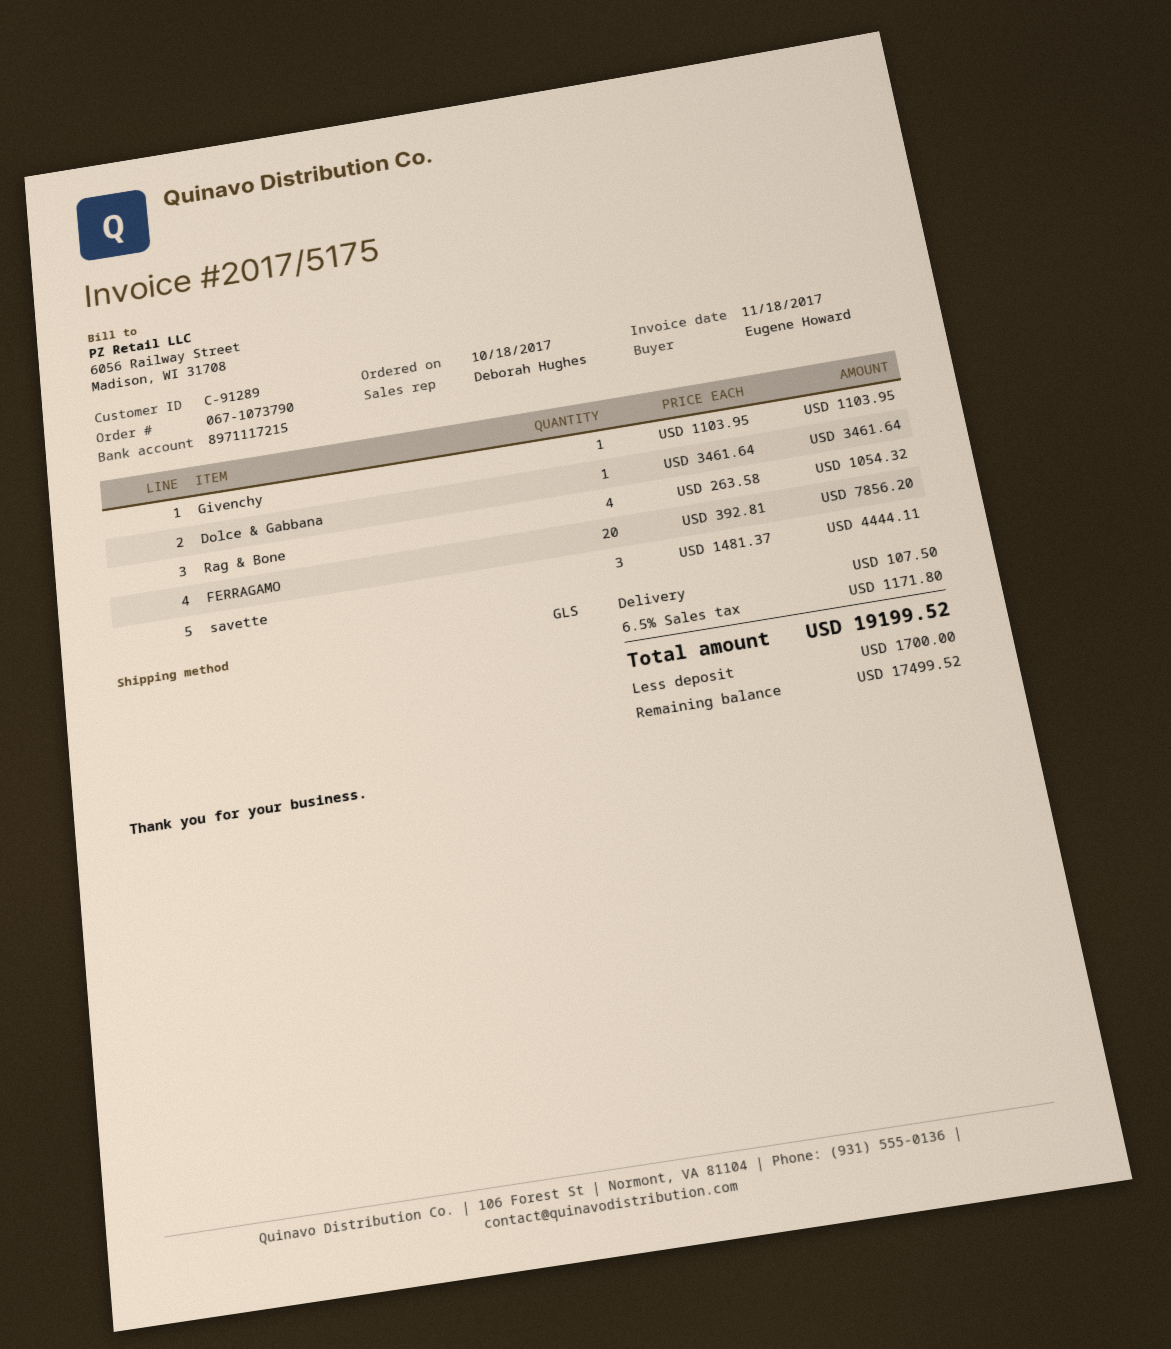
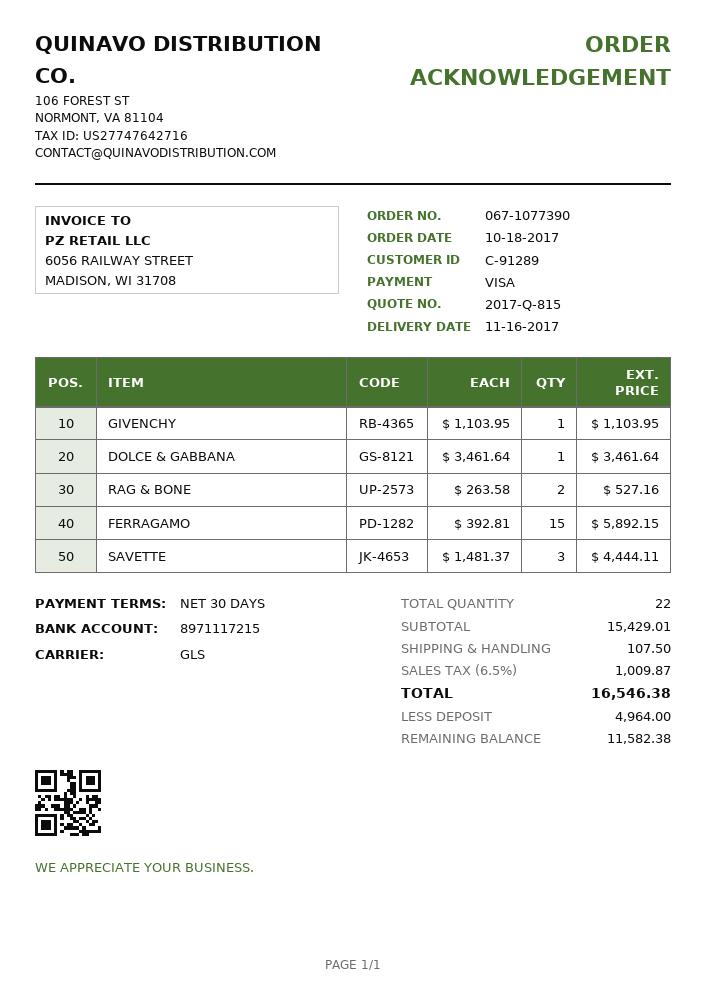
order number: 067-1073790 -> 067-1077390
Rag & Bone: 4 x 263.58 = 1054.32 -> 2 x 263.58 = 527.16
FERRAGAMO: 20 x 392.81 = 7856.20 -> 15 x 392.81 = 5892.15
tax: 6.5% = 1171.80 -> 6.5% = 1009.87
total: 19199.52 -> 16546.38
deposit: 1700.00 -> 4964.00
balance: 17499.52 -> 11582.38

